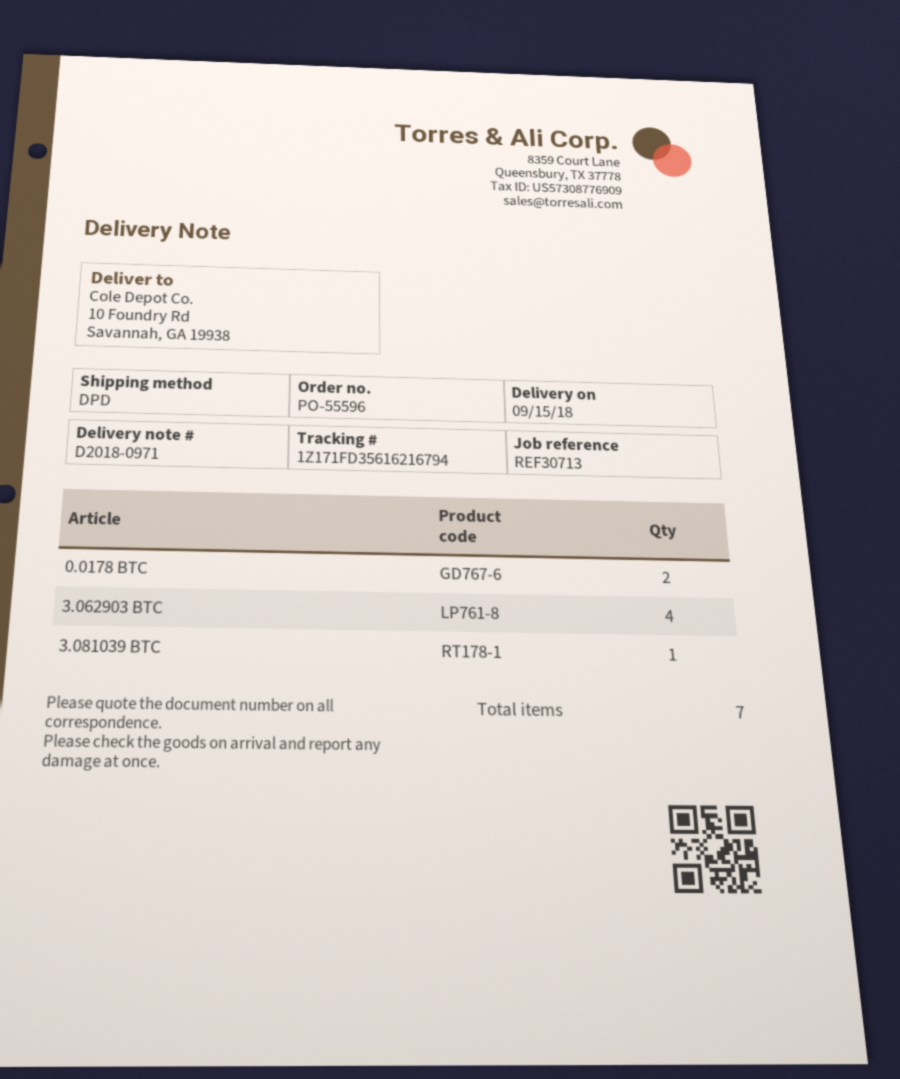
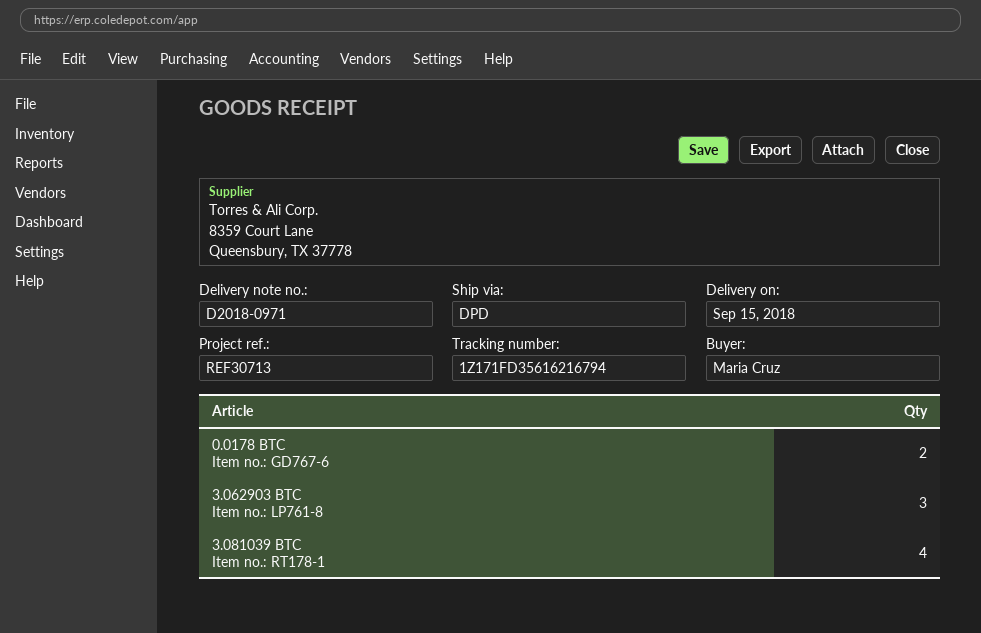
3.062903 BTC: 4 -> 3
3.081039 BTC: 1 -> 4

